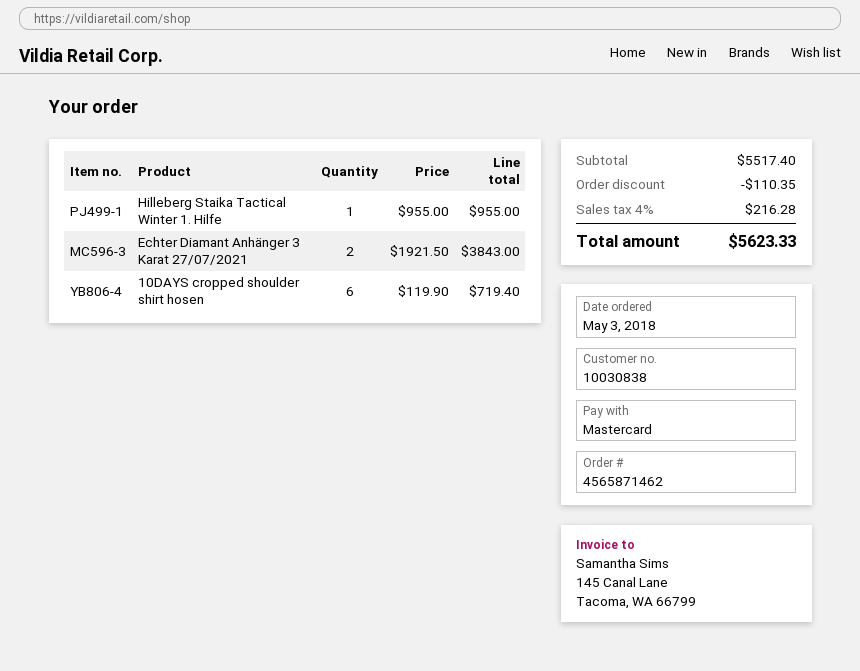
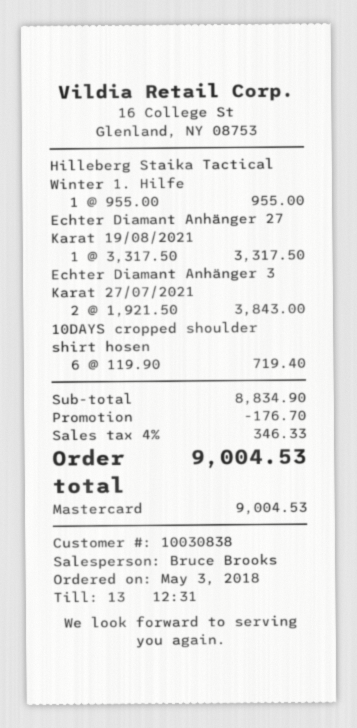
Echter Diamant Anhänger 27 Karat 19/08/2021: none -> 1 x 3317.50 = 3317.50
subtotal: 5517.40 -> 8834.90
discount: 110.35 -> 176.70
tax: 4% = 216.28 -> 4% = 346.33
total: 5623.33 -> 9004.53

